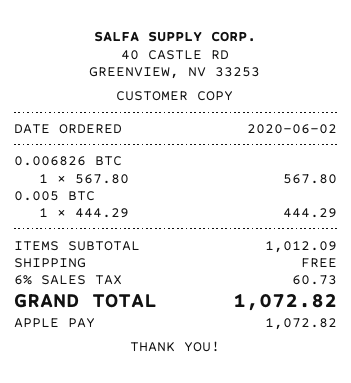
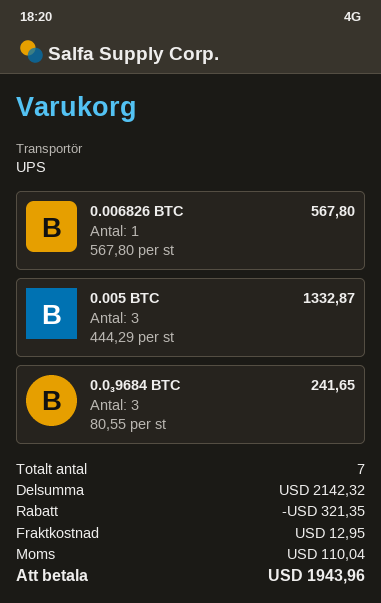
0.005 BTC: 1 x 444.29 = 444.29 -> 3 x 444.29 = 1332.87
0.0₃9684 BTC: none -> 3 x 80.55 = 241.65
subtotal: 1012.09 -> 2142.32
discount: none -> 321.35
shipping: 0.00 -> 12.95
tax: 60.73 -> 110.04
total: 1072.82 -> 1943.96

